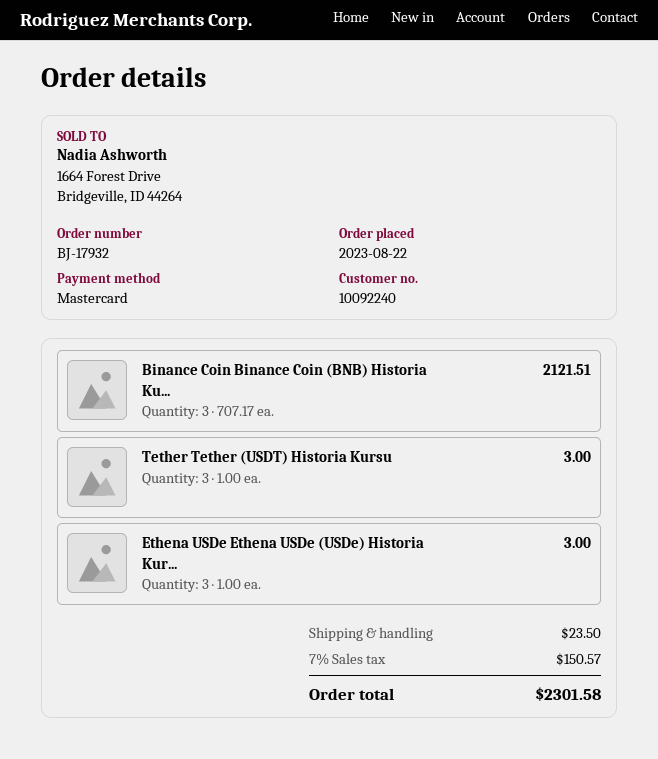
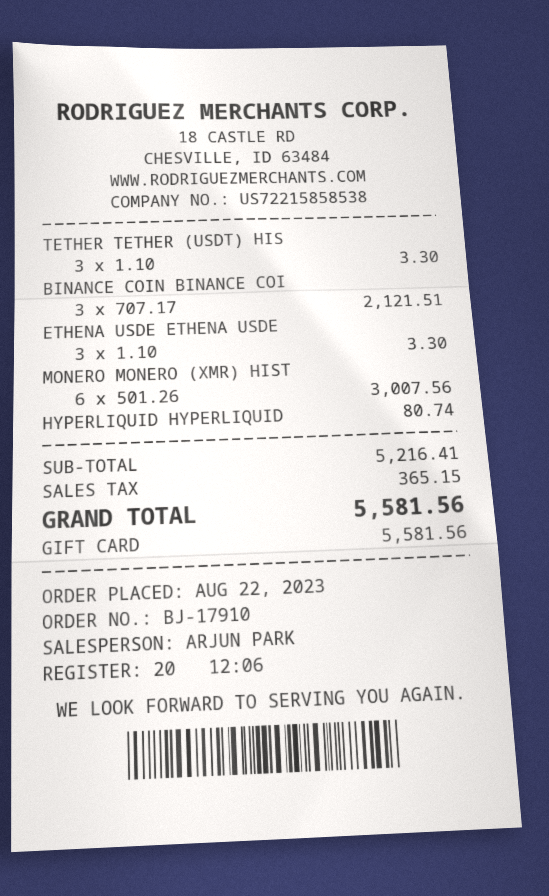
order number: BJ-17932 -> BJ-17910
payment method: Mastercard -> gift card
Tether Tether (USDT) Historia Kursu: 3 x 1.00 = 3.00 -> 3 x 1.10 = 3.30
Ethena USDe Ethena USDe (USDe) Historia Kur...: 3 x 1.00 = 3.00 -> 3 x 1.10 = 3.30
MONERO MONERO (XMR) HIST: none -> 6 x 501.26 = 3007.56
HYPERLIQUID HYPERLIQUID: none -> 1 x 80.74 = 80.74
shipping: 23.50 -> none
tax: 150.57 -> 365.15
total: 2301.58 -> 5581.56

